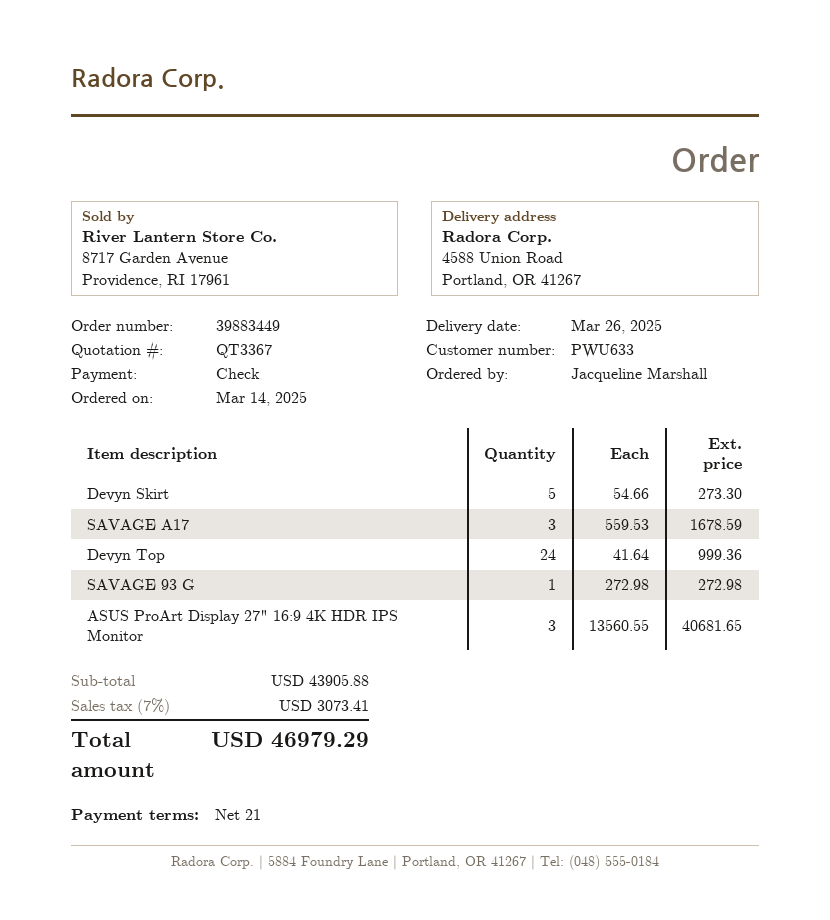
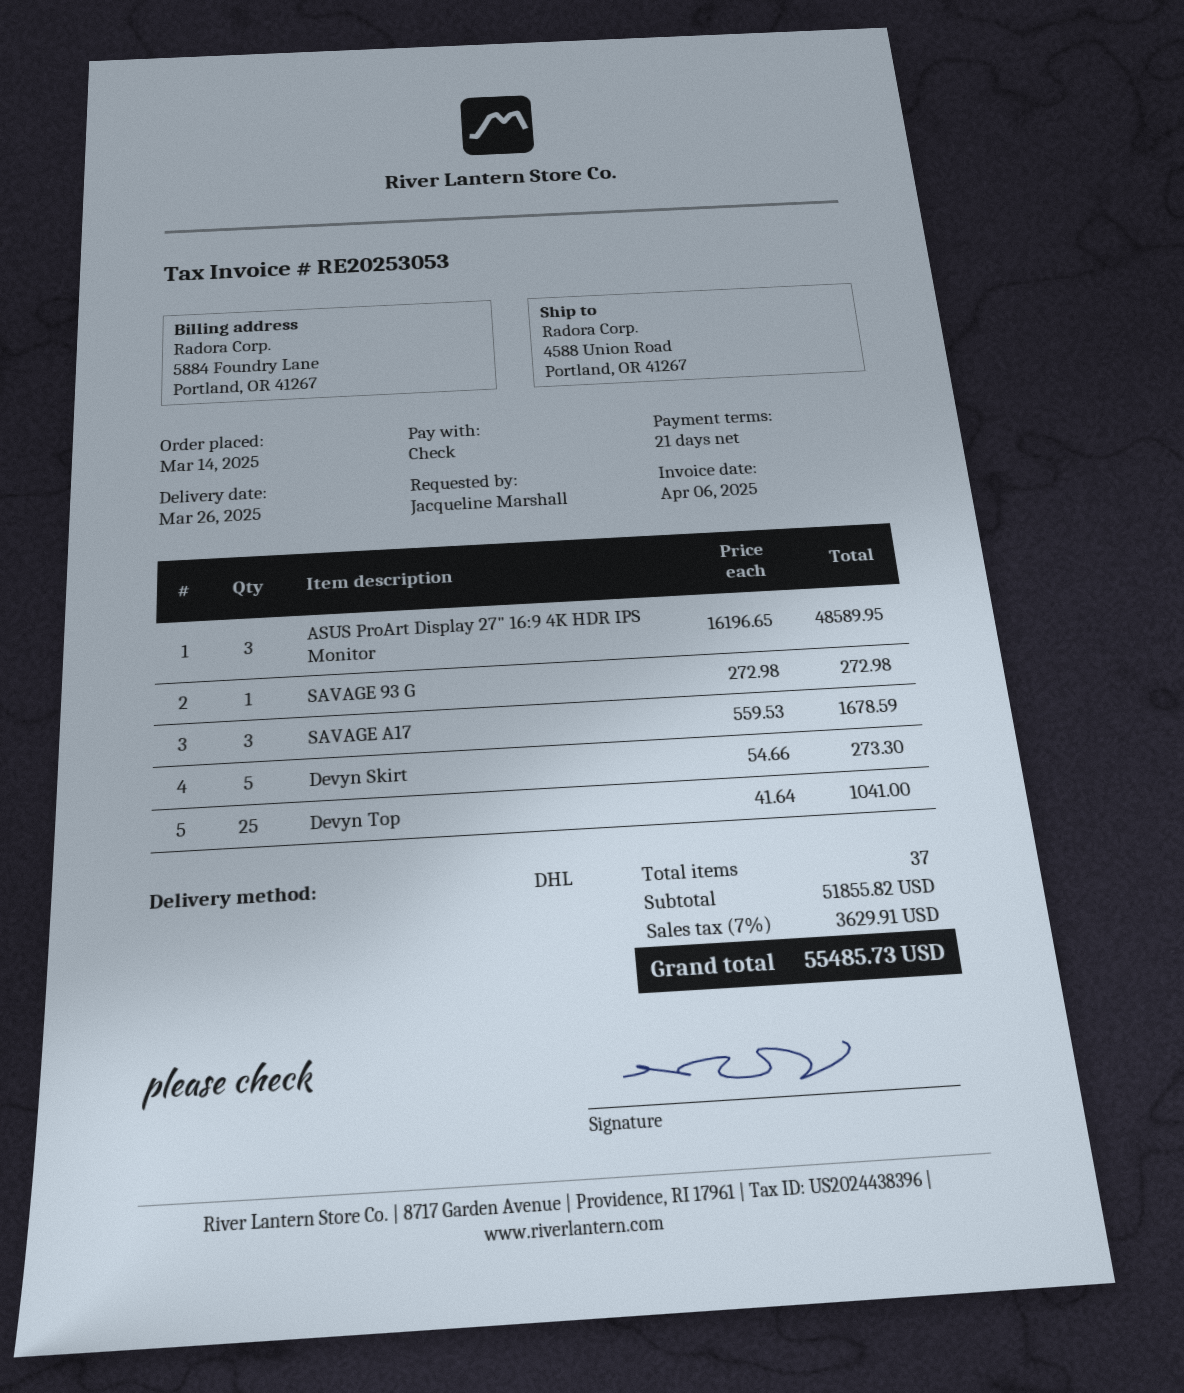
Devyn Top: 24 x 41.64 = 999.36 -> 25 x 41.64 = 1041.00
ASUS ProArt Display 27" 16:9 4K HDR IPS Monitor: 3 x 13560.55 = 40681.65 -> 3 x 16196.65 = 48589.95
subtotal: 43905.88 -> 51855.82
tax: 7% = 3073.41 -> 7% = 3629.91
total: 46979.29 -> 55485.73

